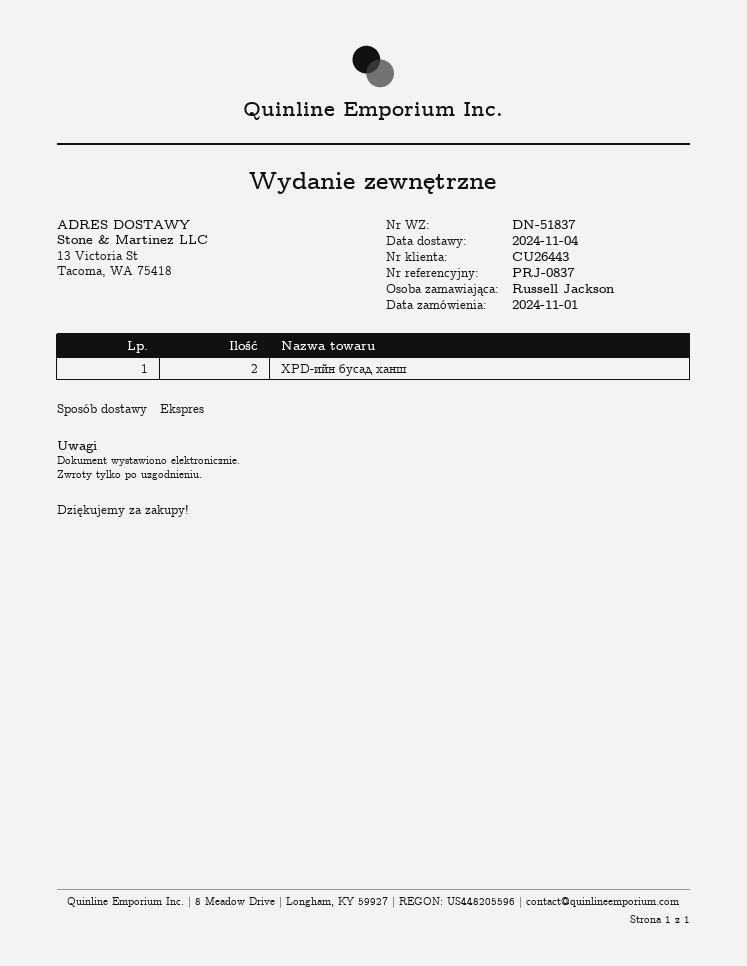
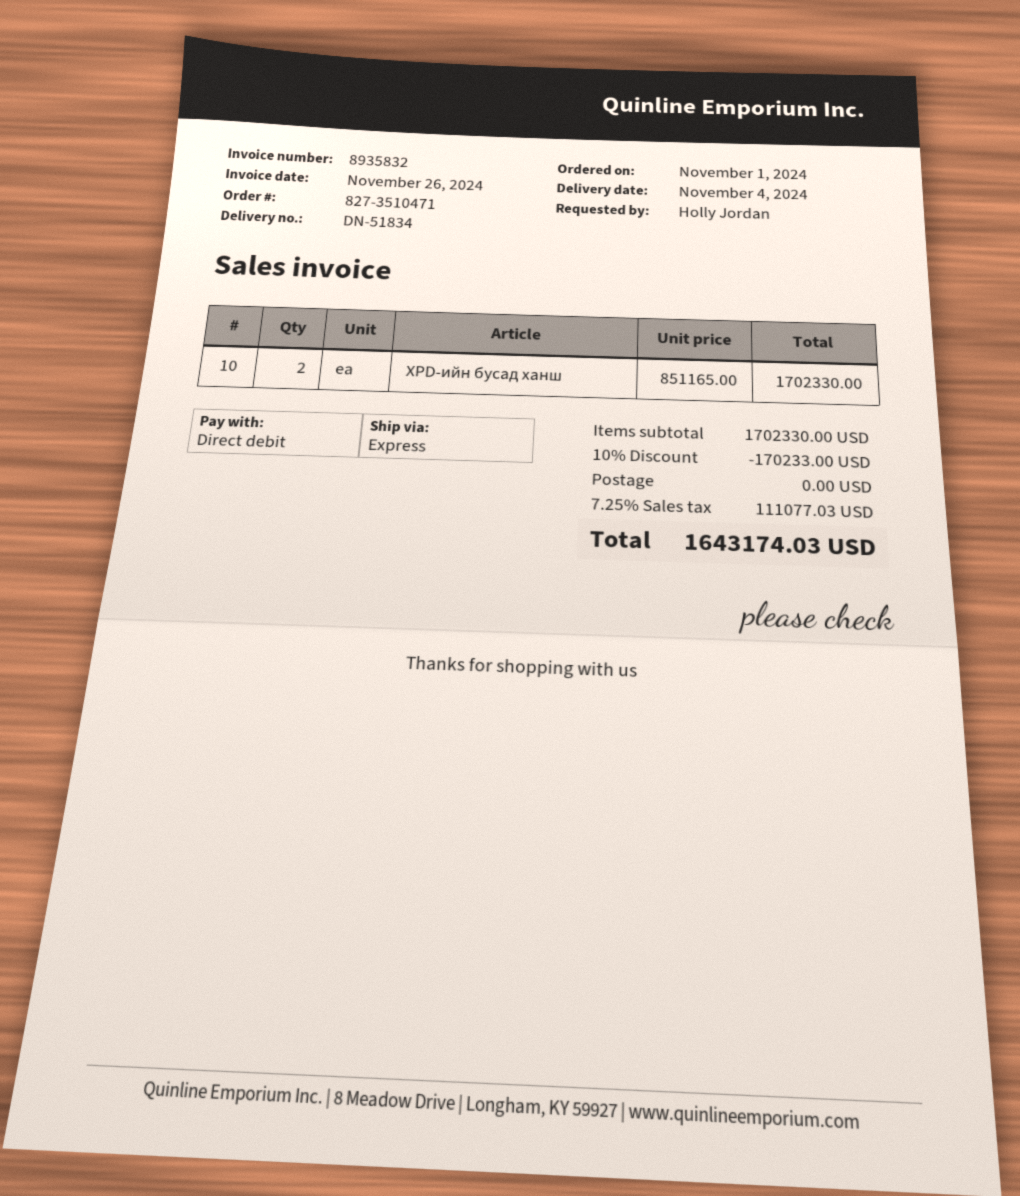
delivery note number: DN-51837 -> DN-51834
ordered by: Russell Jackson -> Holly Jordan

